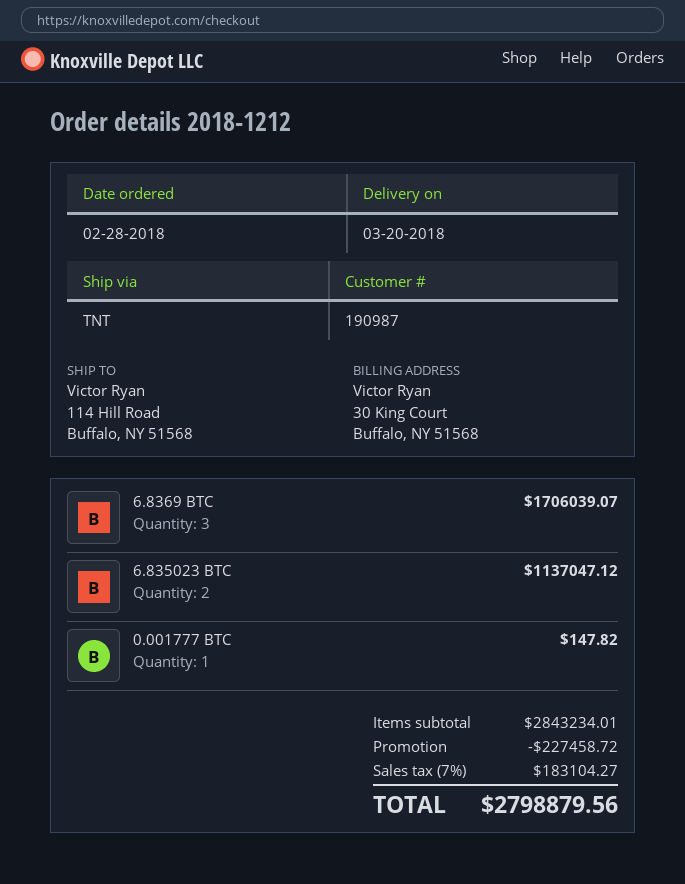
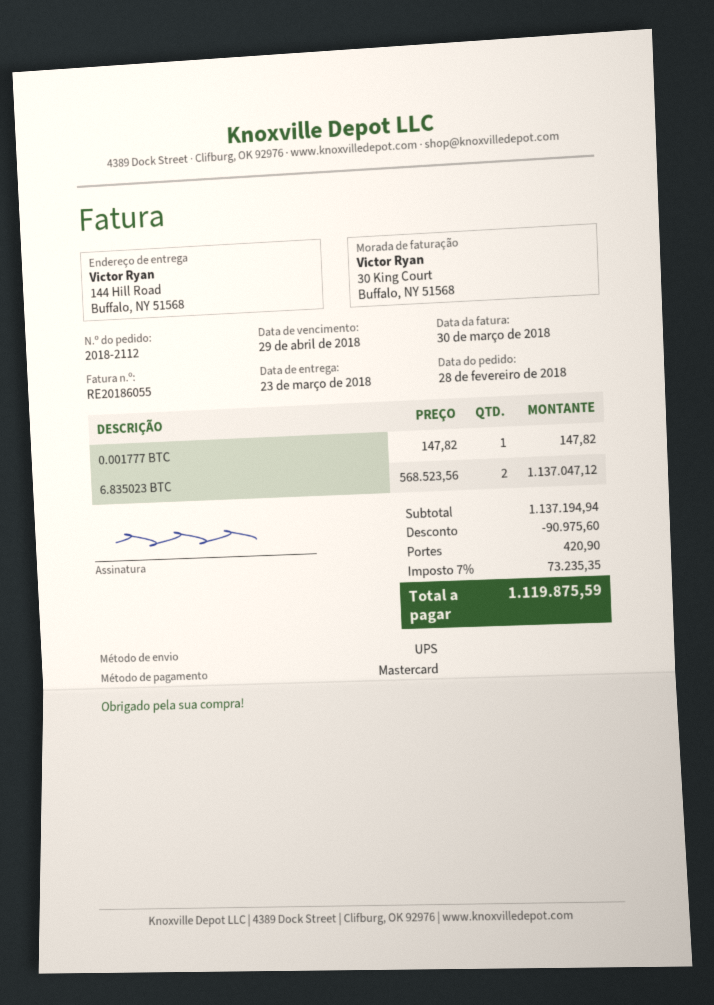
order number: 2018-1212 -> 2018-2112
delivery date: 2018-03-20 -> 2018-03-23
shipping method: TNT -> UPS
ship to: 114 Hill Road, Buffalo, NY 51568 -> 144 Hill Road, Buffalo, NY 51568
6.8369 BTC: 3 for 1706039.07 -> none
subtotal: 2843234.01 -> 1137194.94
discount: 227458.72 -> 90975.60
shipping: none -> 420.90
tax: 7% = 183104.27 -> 7% = 73235.35
total: 2798879.56 -> 1119875.59

